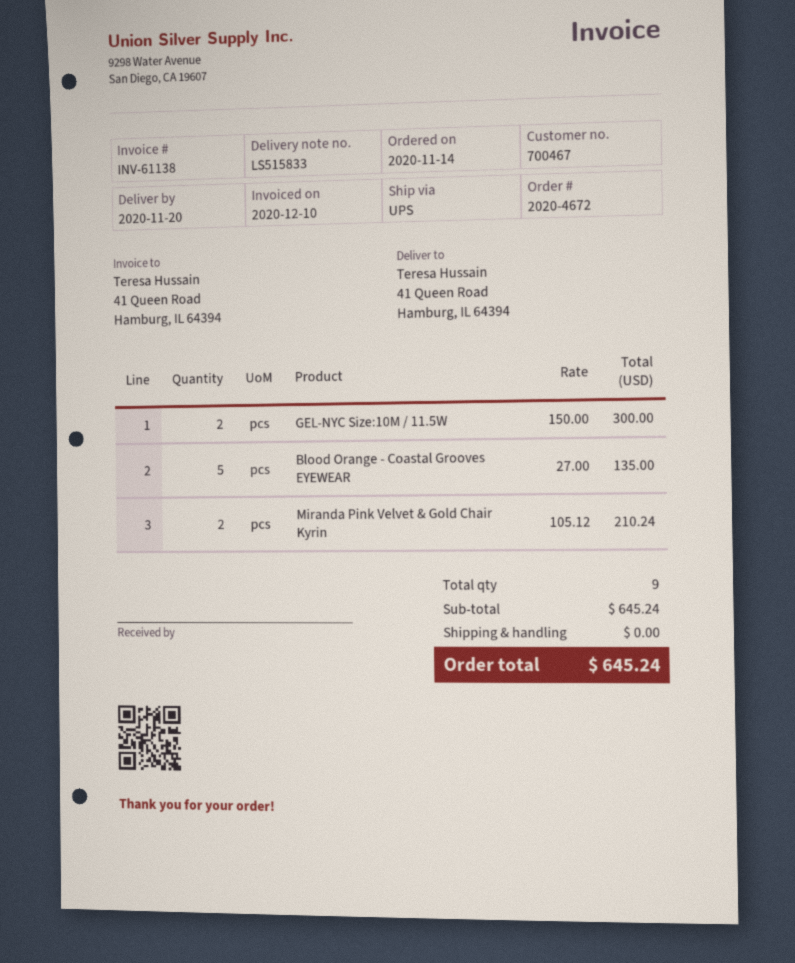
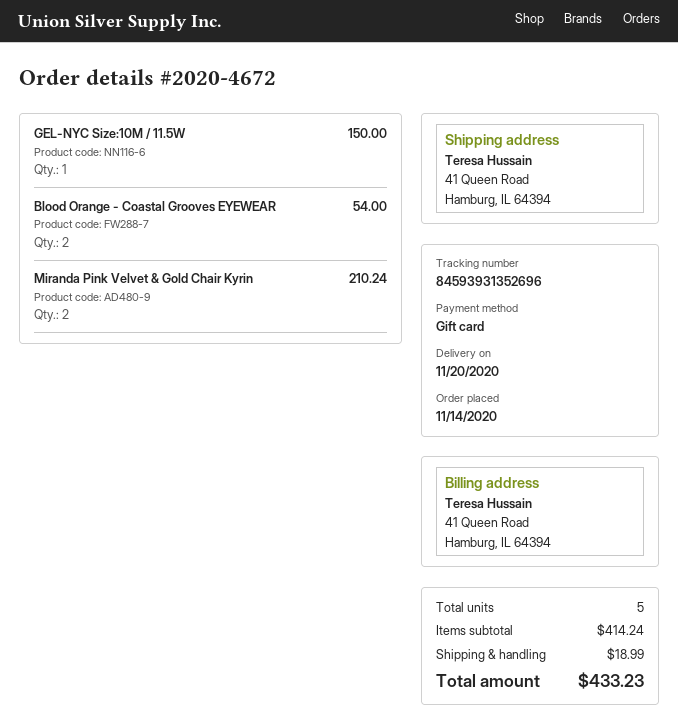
GEL-NYC Size:10M / 11.5W: 2 for 300.00 -> 1 for 150.00
Blood Orange - Coastal Grooves EYEWEAR: 5 for 135.00 -> 2 for 54.00
total quantity: 9 -> 5
subtotal: 645.24 -> 414.24
shipping: 0.00 -> 18.99
total: 645.24 -> 433.23

